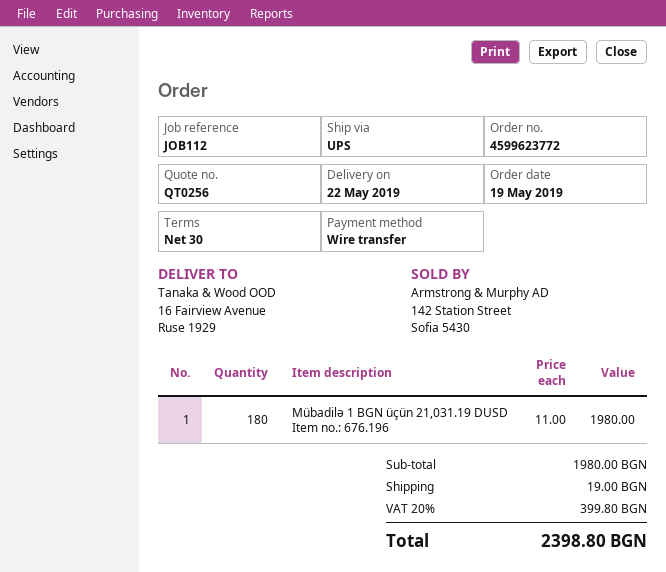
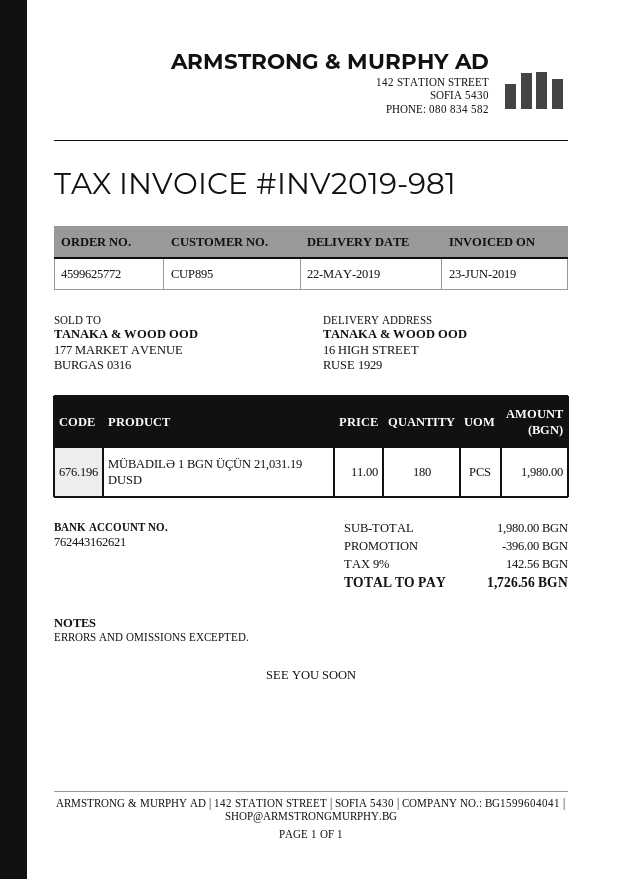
order number: 4599623772 -> 4599625772
ship to: 16 Fairview Avenue, Ruse 1929 -> 16 HIGH STREET, RUSE 1929
discount: none -> 396.00
shipping: 19.00 -> none
tax: 20% = 399.80 -> 9% = 142.56
total: 2398.80 -> 1726.56

